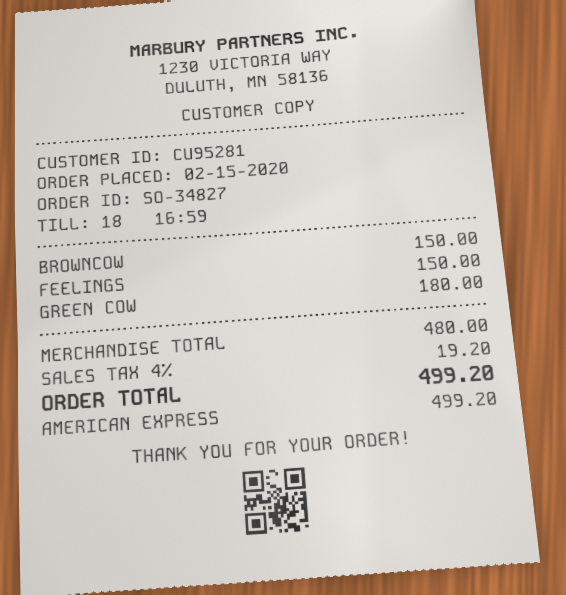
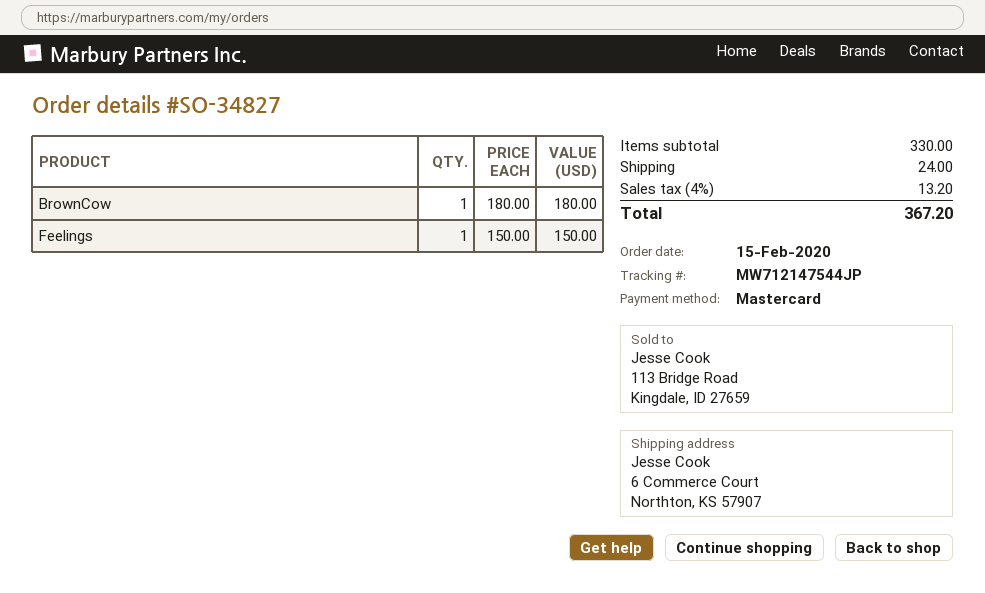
payment method: American Express -> Mastercard
BROWNCOW: 1 x 150.00 = 150.00 -> 1 x 180.00 = 180.00
GREEN COW: 1 x 180.00 = 180.00 -> none
subtotal: 480.00 -> 330.00
shipping: none -> 24.00
tax: 4% = 19.20 -> 4% = 13.20
total: 499.20 -> 367.20

